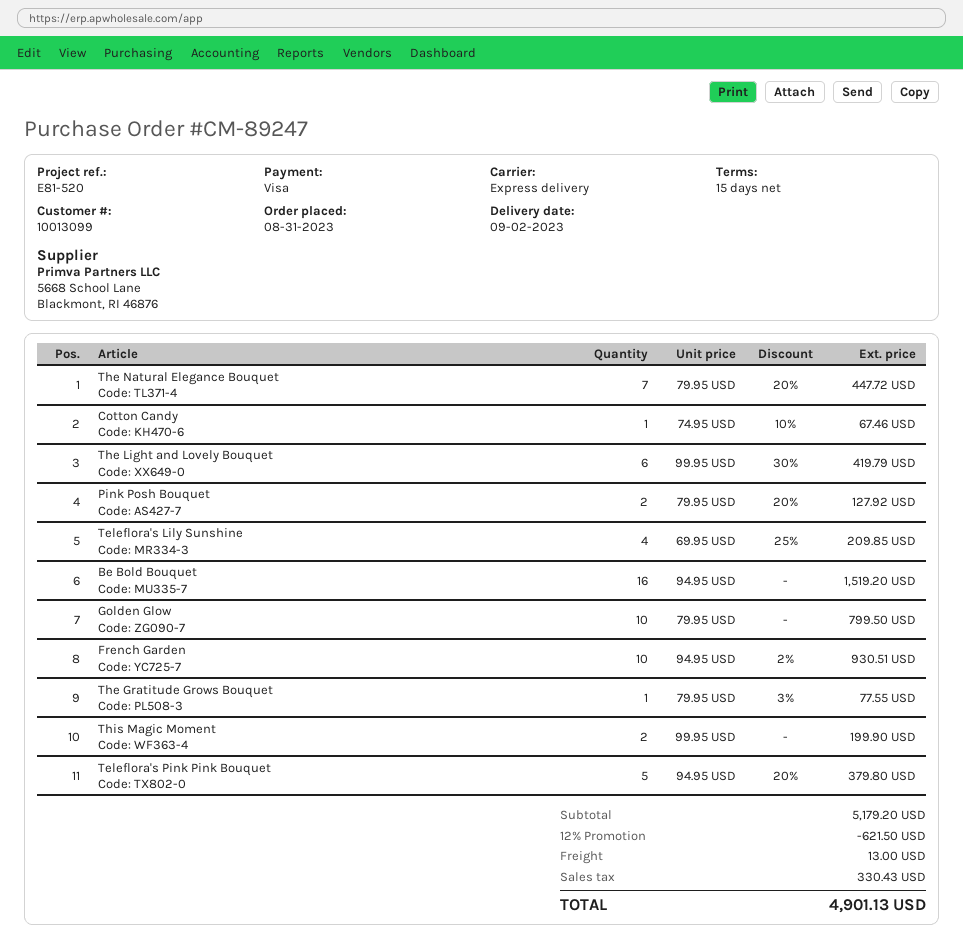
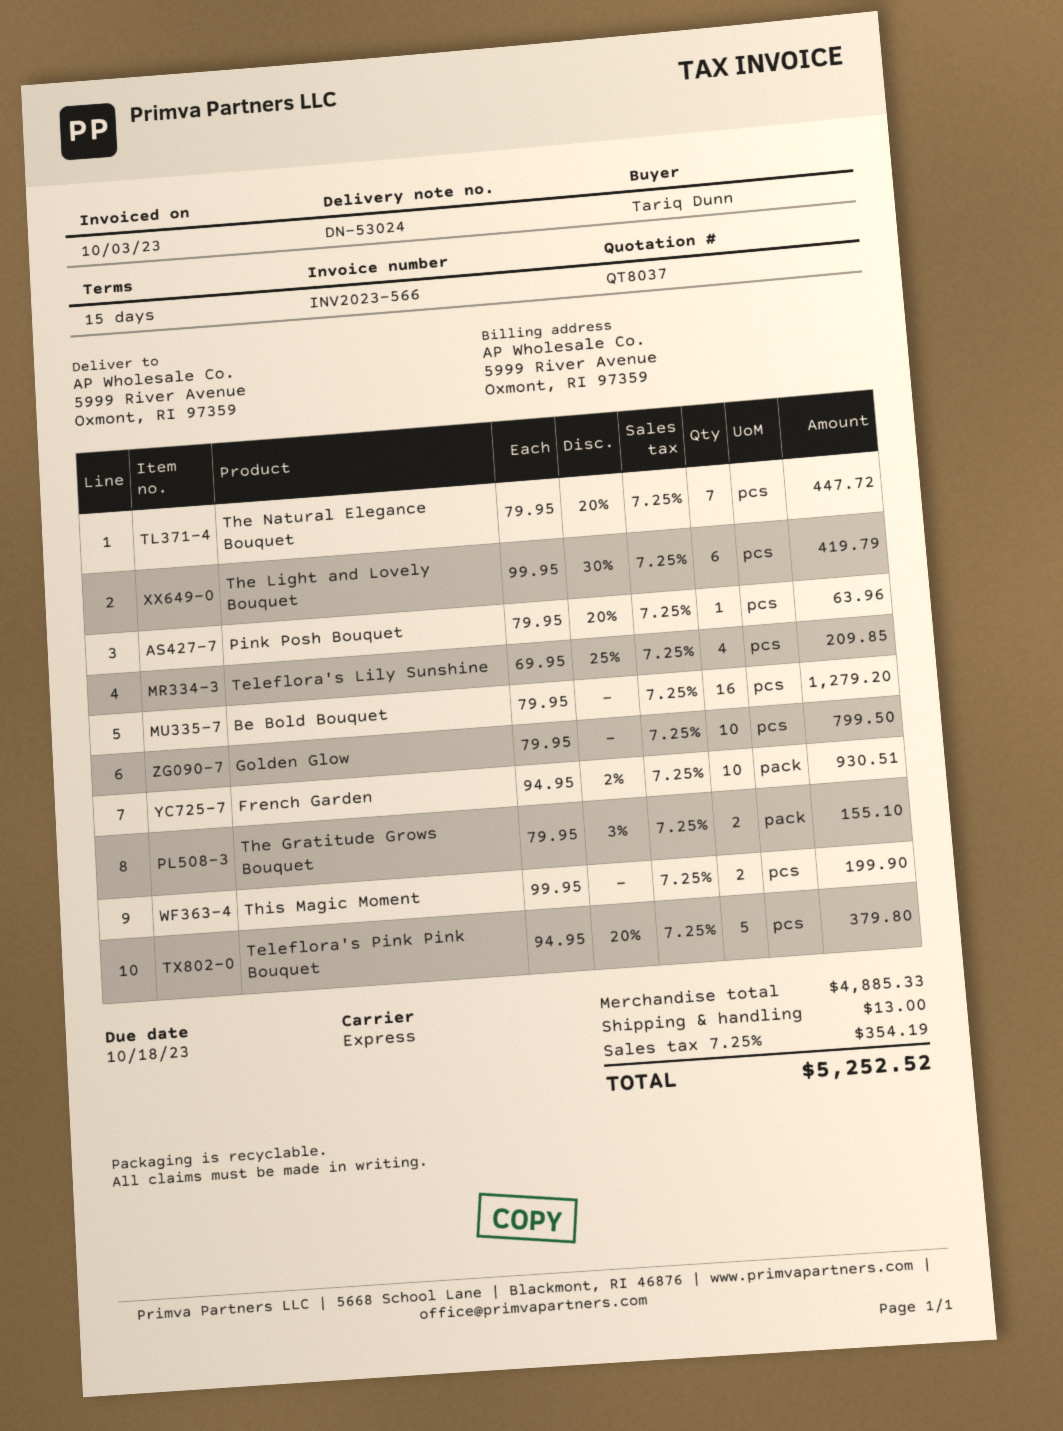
Cotton Candy: 1 x 74.95 - 10% = 67.46 -> none
Pink Posh Bouquet: 2 x 79.95 - 20% = 127.92 -> 1 x 79.95 - 20% = 63.96
Be Bold Bouquet: 16 x 94.95 = 1519.20 -> 16 x 79.95 = 1279.20
The Gratitude Grows Bouquet: 1 x 79.95 - 3% = 77.55 -> 2 x 79.95 - 3% = 155.10
subtotal: 5179.20 -> 4885.33
discount: 12% = 621.50 -> none
tax: 330.43 -> 354.19
total: 4901.13 -> 5252.52

